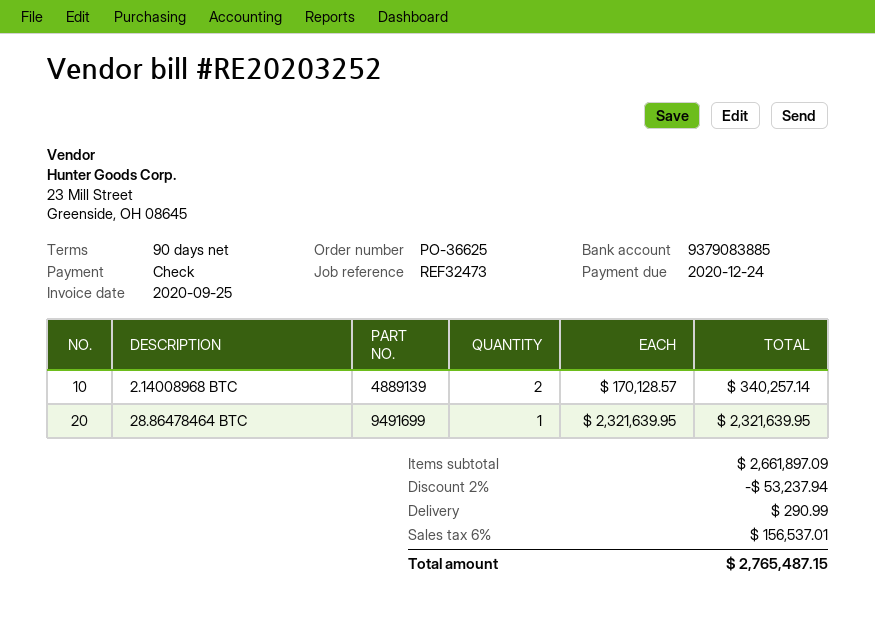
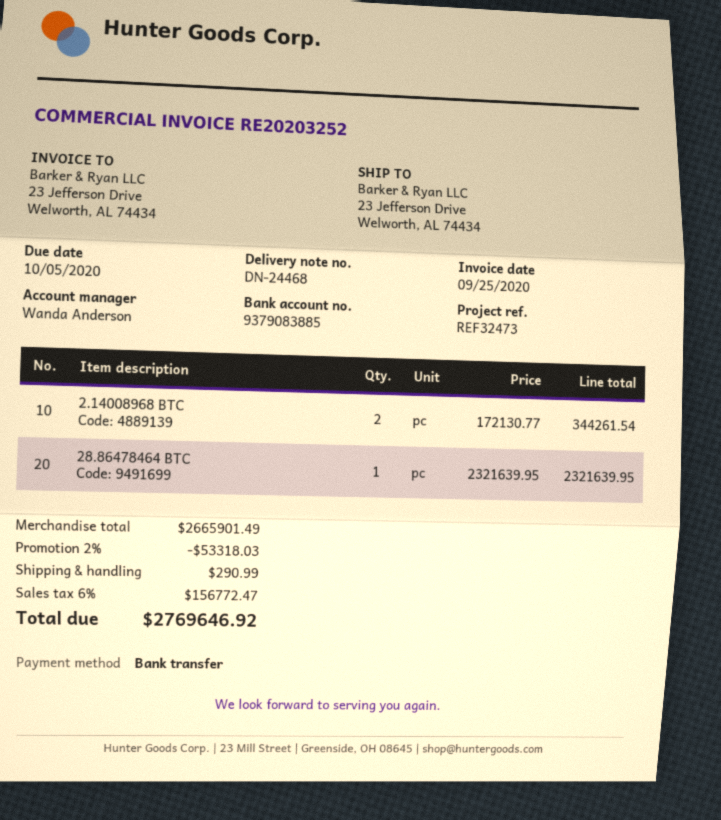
due date: 2020-12-24 -> 2020-10-05
payment method: cheque -> bank transfer
2.14008968 BTC: 2 x 170128.57 = 340257.14 -> 2 x 172130.77 = 344261.54
subtotal: 2661897.09 -> 2665901.49
discount: 2% = 53237.94 -> 2% = 53318.03
tax: 6% = 156537.01 -> 6% = 156772.47
total: 2765487.15 -> 2769646.92

